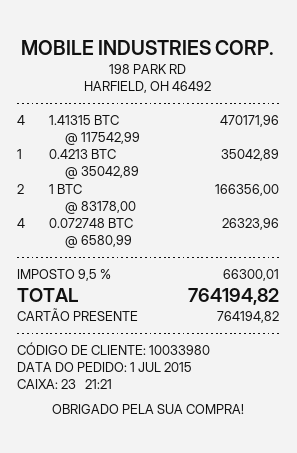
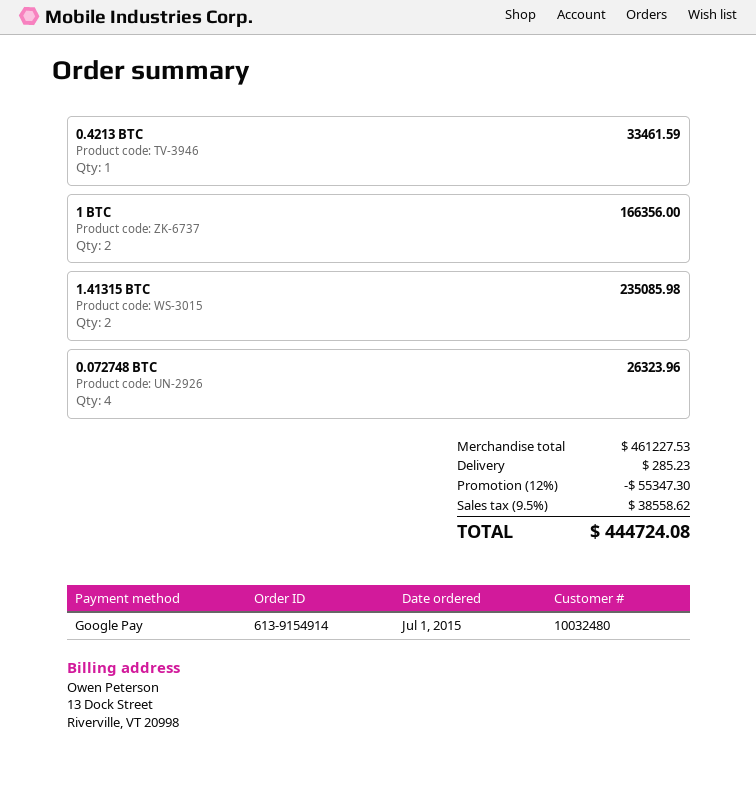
customer number: 10033980 -> 10032480
payment method: gift card -> Google Pay
1.41315 BTC: 4 for 470171.96 -> 2 for 235085.98
0.4213 BTC: 1 for 35042.89 -> 1 for 33461.59
discount: none -> 12% = 55347.30
shipping: none -> 285.23
tax: 9.5% = 66300.01 -> 9.5% = 38558.62
total: 764194.82 -> 444724.08

